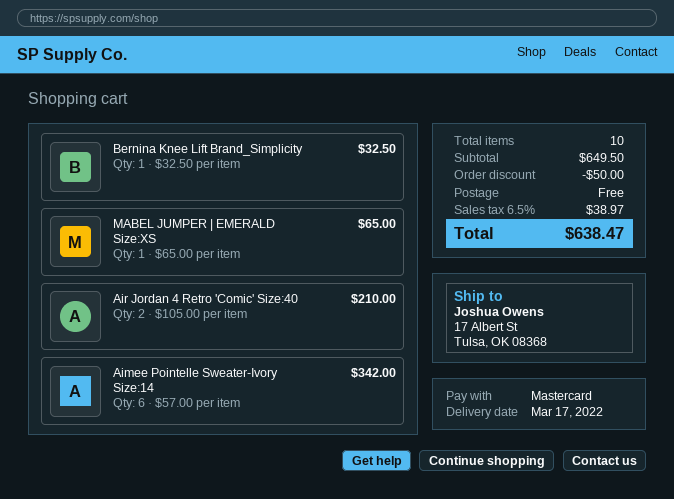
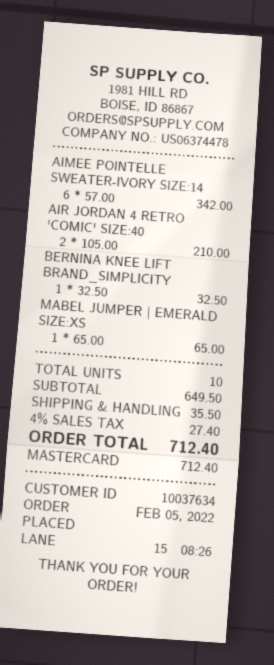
discount: 50.00 -> none
shipping: 0.00 -> 35.50
tax: 6.5% = 38.97 -> 4% = 27.40
total: 638.47 -> 712.40

